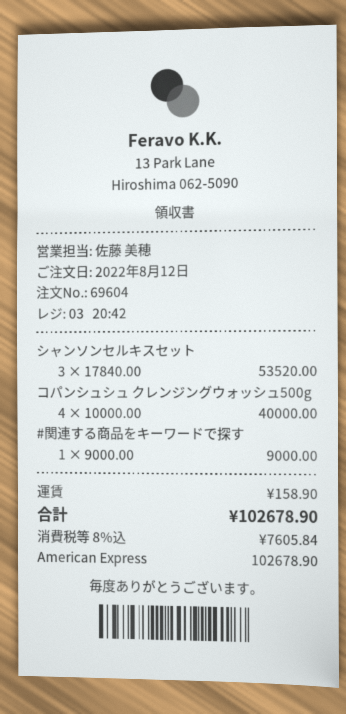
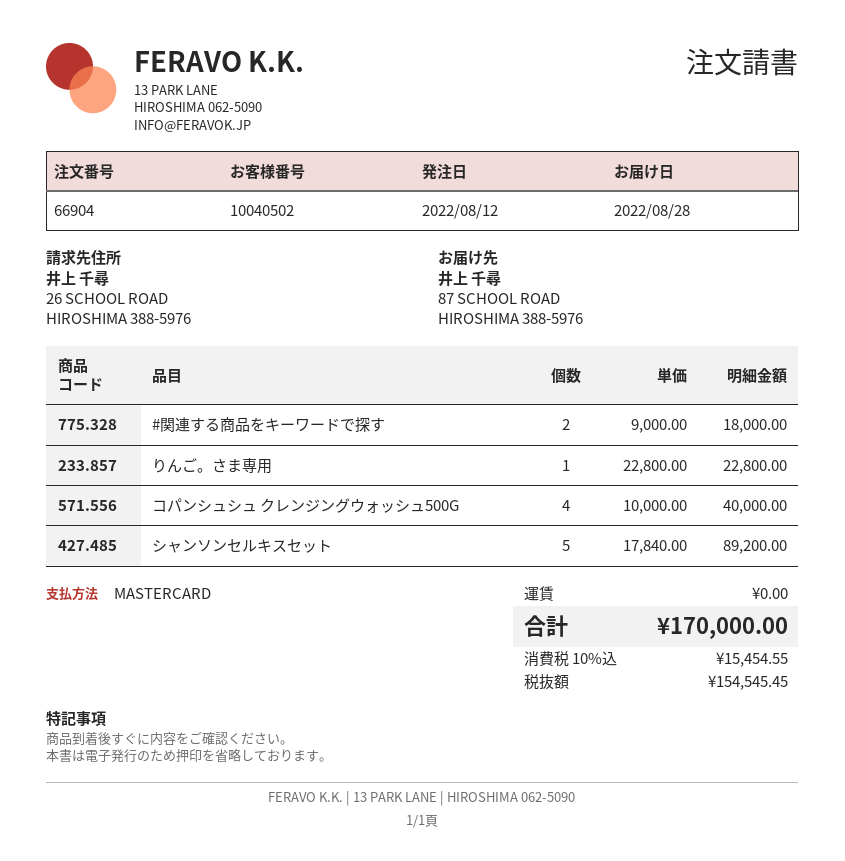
order number: 69604 -> 66904
payment method: American Express -> Mastercard
シャンソンセルキスセット: 3 x 17840.00 = 53520.00 -> 5 x 17840.00 = 89200.00
#関連する商品をキーワードで探す: 1 x 9000.00 = 9000.00 -> 2 x 9000.00 = 18000.00
りんご。さま専用: none -> 1 x 22800.00 = 22800.00
shipping: 158.90 -> 0.00
tax: 8% = 7605.84 -> 10% = 15454.55
total: 102678.90 -> 170000.00

